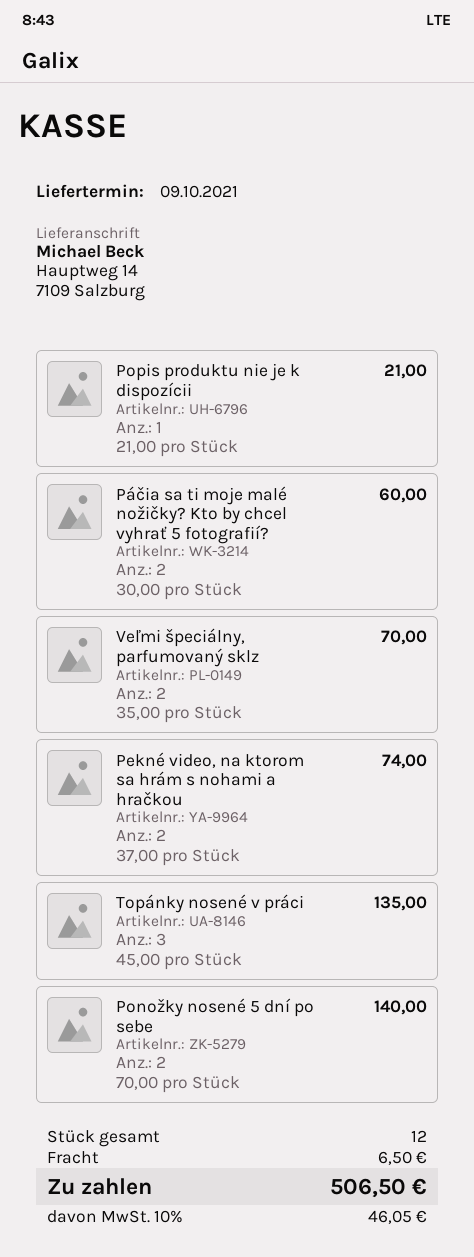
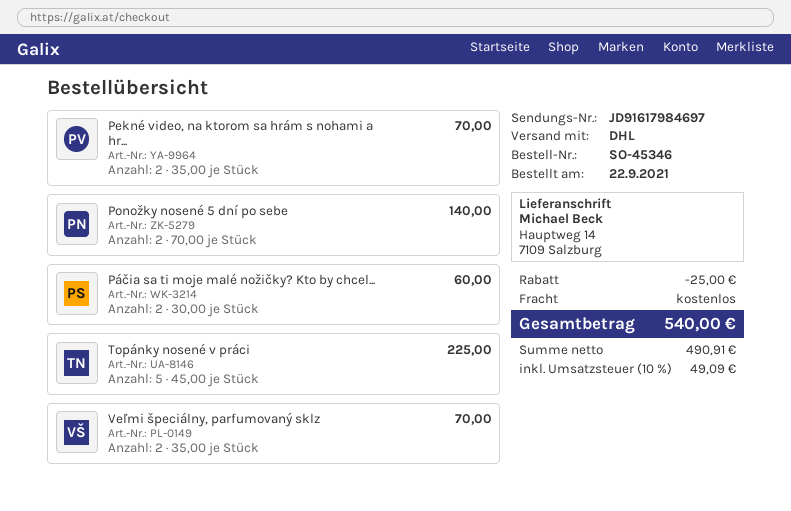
Popis produktu nie je k dispozícii: 1 x 21.00 = 21.00 -> none
Pekné video, na ktorom sa hrám s nohami a hračkou: 2 x 37.00 = 74.00 -> 2 x 35.00 = 70.00
Topánky nosené v práci: 3 x 45.00 = 135.00 -> 5 x 45.00 = 225.00
discount: none -> 25.00
shipping: 6.50 -> 0.00
tax: 10% = 46.05 -> 10% = 49.09
total: 506.50 -> 540.00

